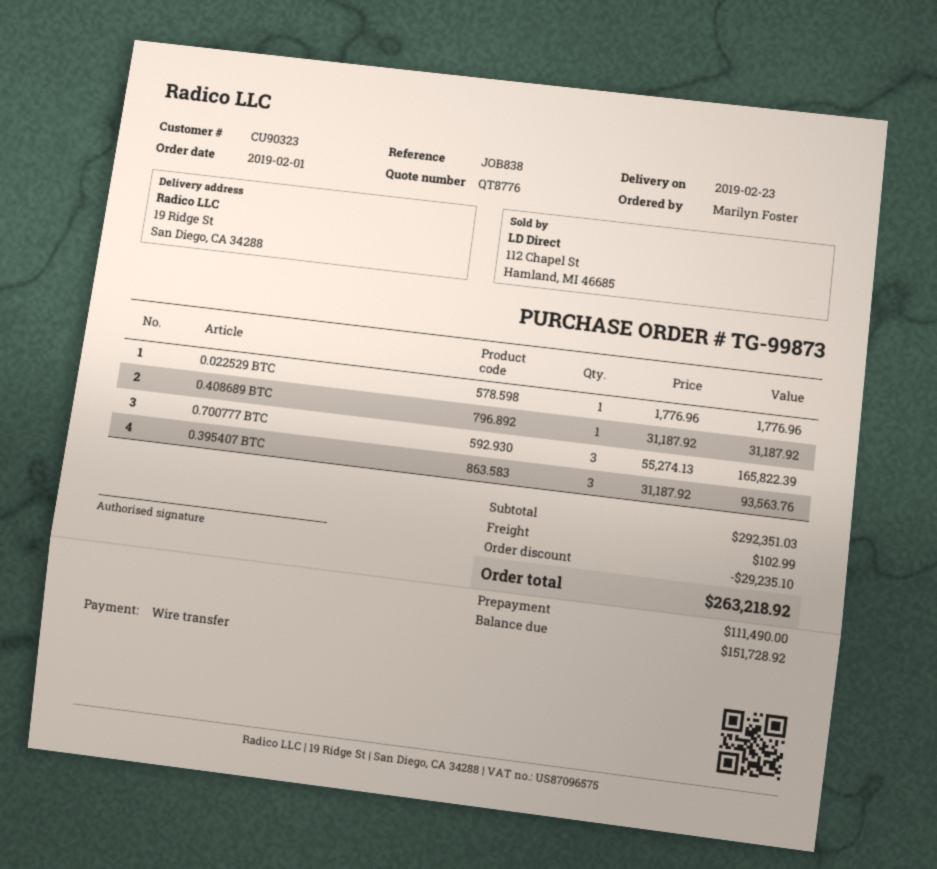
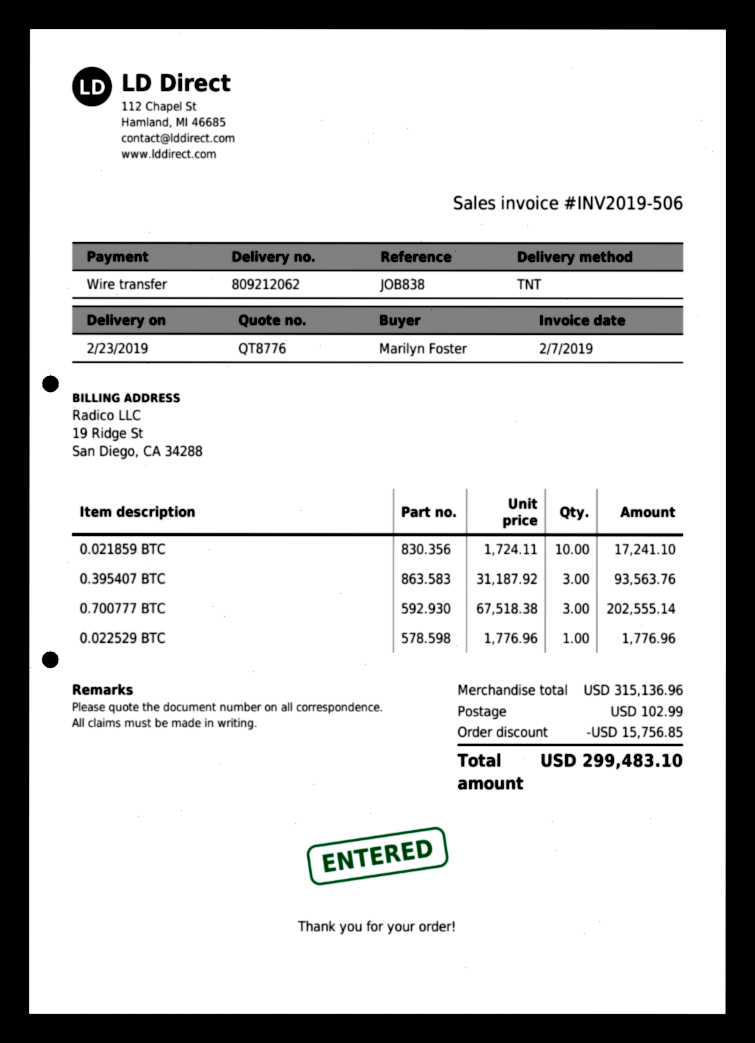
0.408689 BTC: 1 x 31187.92 = 31187.92 -> none
0.700777 BTC: 3 x 55274.13 = 165822.39 -> 3 x 67518.38 = 202555.14
0.021859 BTC: none -> 10 x 1724.11 = 17241.10
subtotal: 292351.03 -> 315136.96
discount: 29235.10 -> 15756.85
total: 263218.92 -> 299483.10

